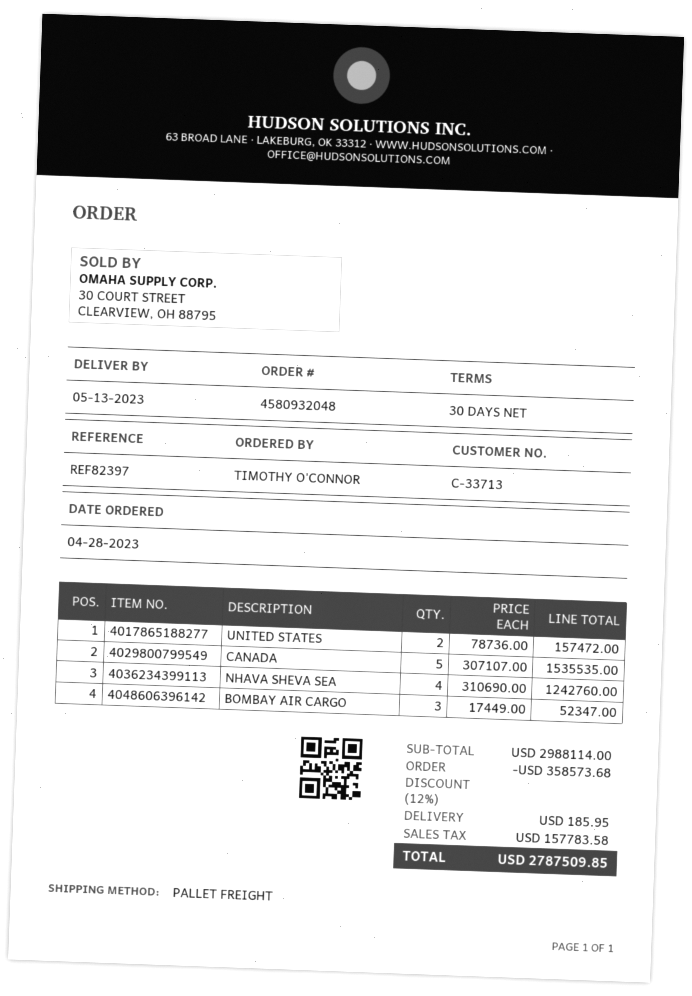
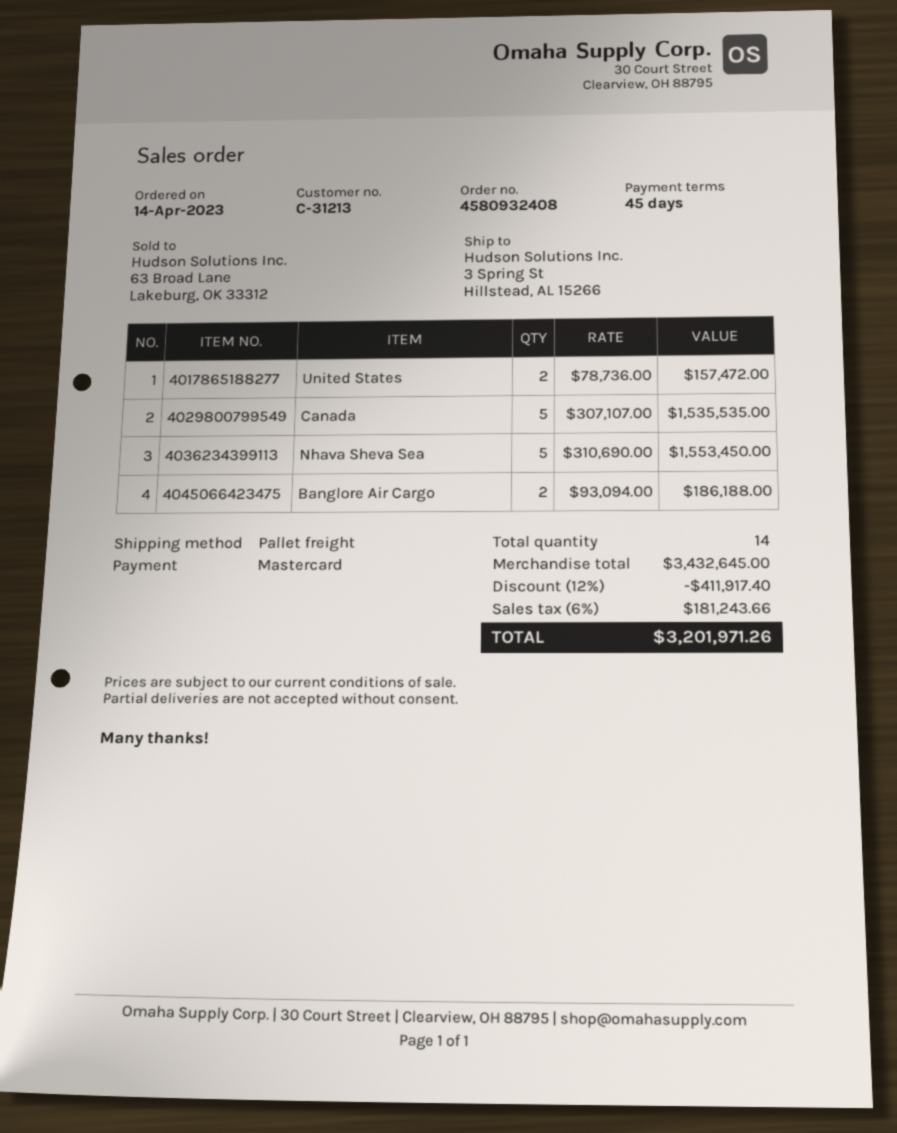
order number: 4580932048 -> 4580932408
order date: 2023-04-28 -> 2023-04-14
payment terms: 30 days -> 45 days
customer number: C-33713 -> C-31213
NHAVA SHEVA SEA: 4 x 310690.00 = 1242760.00 -> 5 x 310690.00 = 1553450.00
BOMBAY AIR CARGO: 3 x 17449.00 = 52347.00 -> none
Banglore Air Cargo: none -> 2 x 93094.00 = 186188.00
subtotal: 2988114.00 -> 3432645.00
discount: 12% = 358573.68 -> 12% = 411917.40
shipping: 185.95 -> none
tax: 157783.58 -> 181243.66
total: 2787509.85 -> 3201971.26

